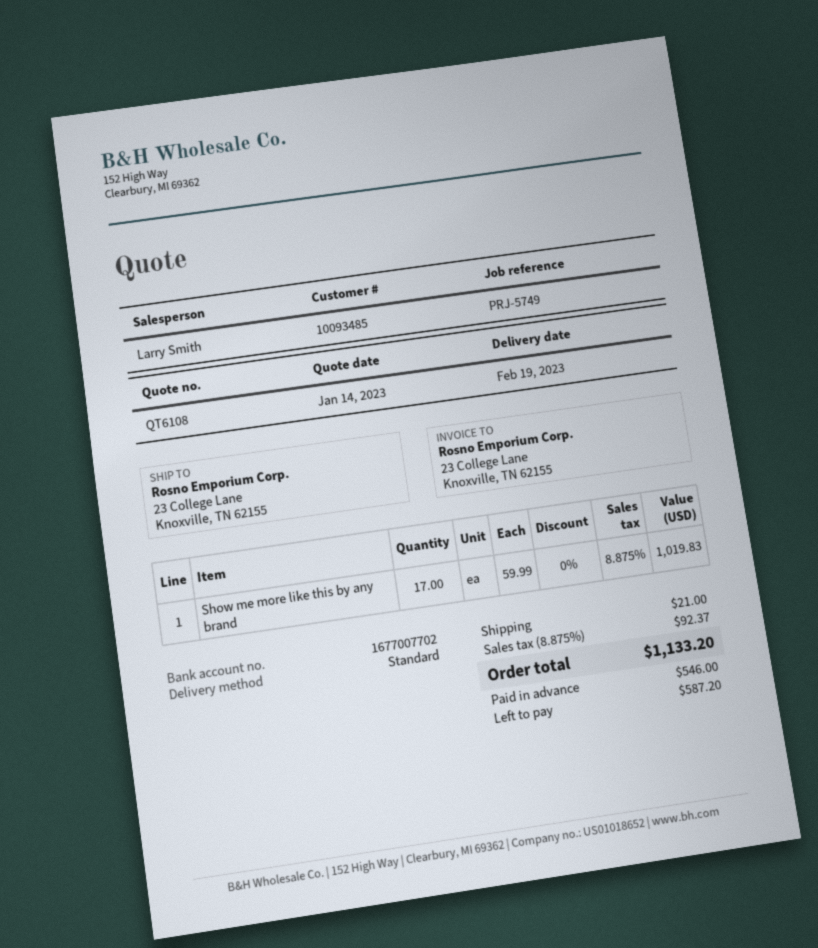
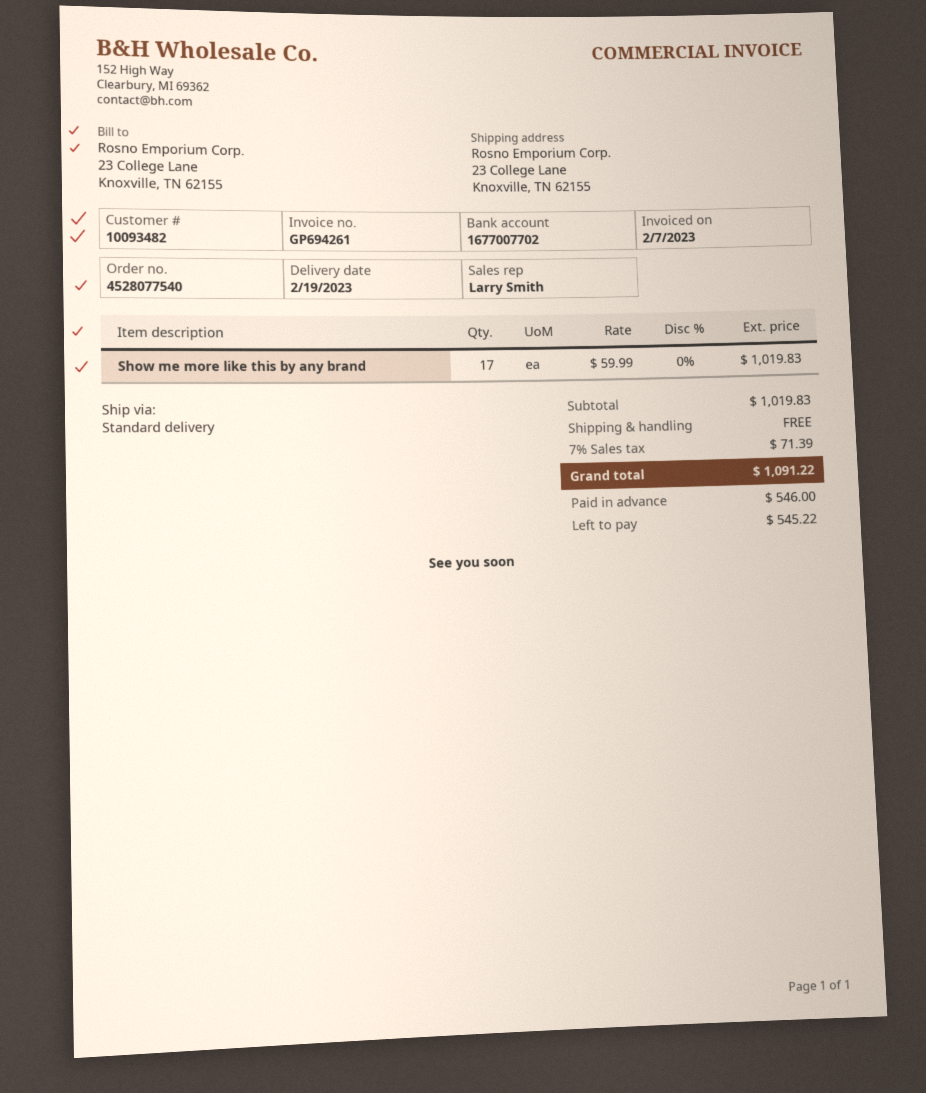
customer number: 10093485 -> 10093482
shipping: 21.00 -> 0.00
tax: 8.875% = 92.37 -> 7% = 71.39
total: 1133.20 -> 1091.22
balance: 587.20 -> 545.22

